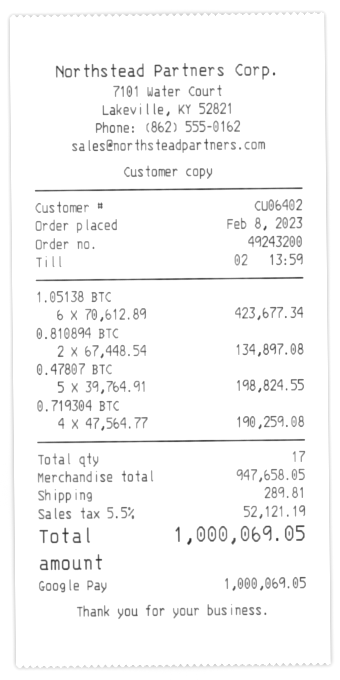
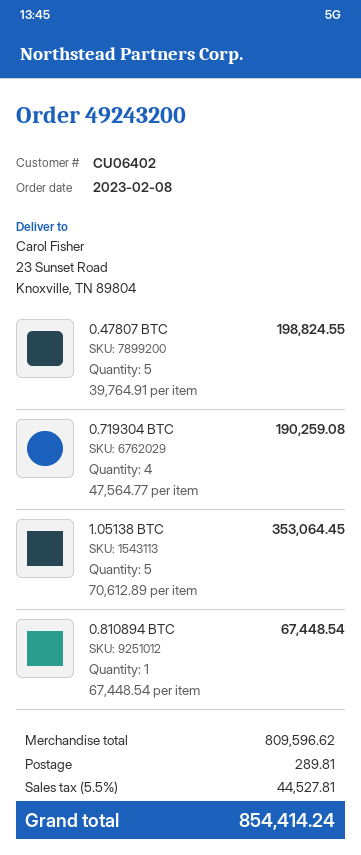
1.05138 BTC: 6 x 70612.89 = 423677.34 -> 5 x 70612.89 = 353064.45
0.810894 BTC: 2 x 67448.54 = 134897.08 -> 1 x 67448.54 = 67448.54
subtotal: 947658.05 -> 809596.62
tax: 5.5% = 52121.19 -> 5.5% = 44527.81
total: 1000069.05 -> 854414.24

